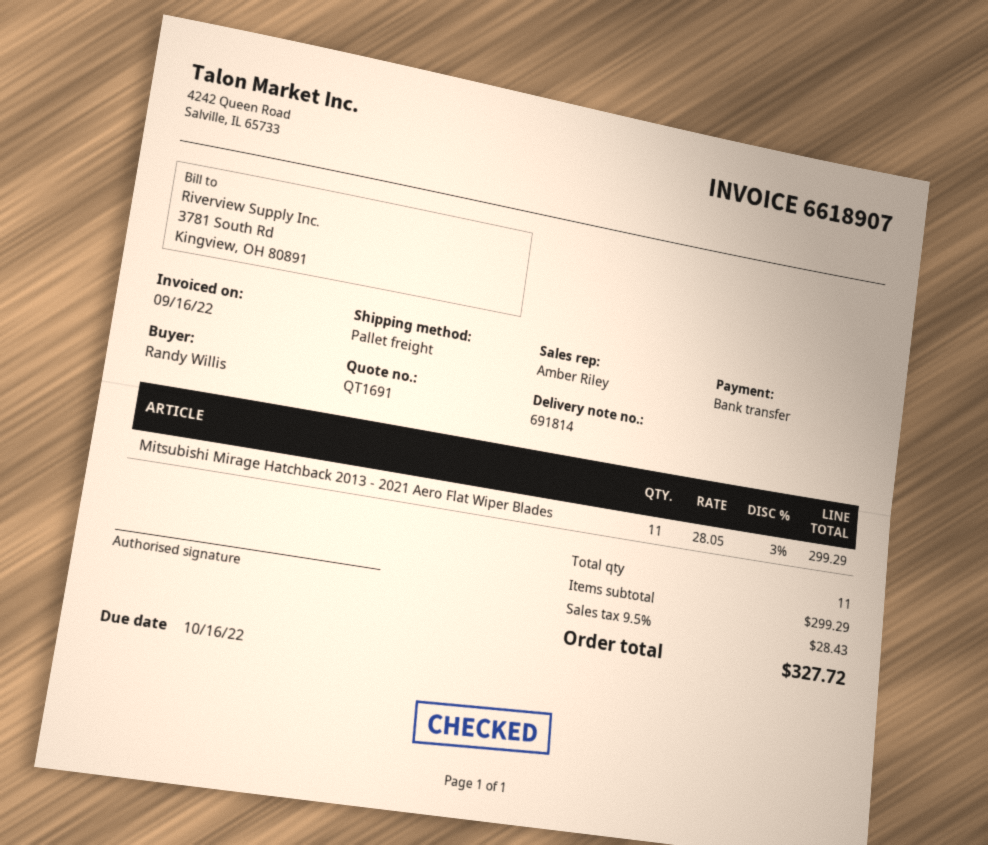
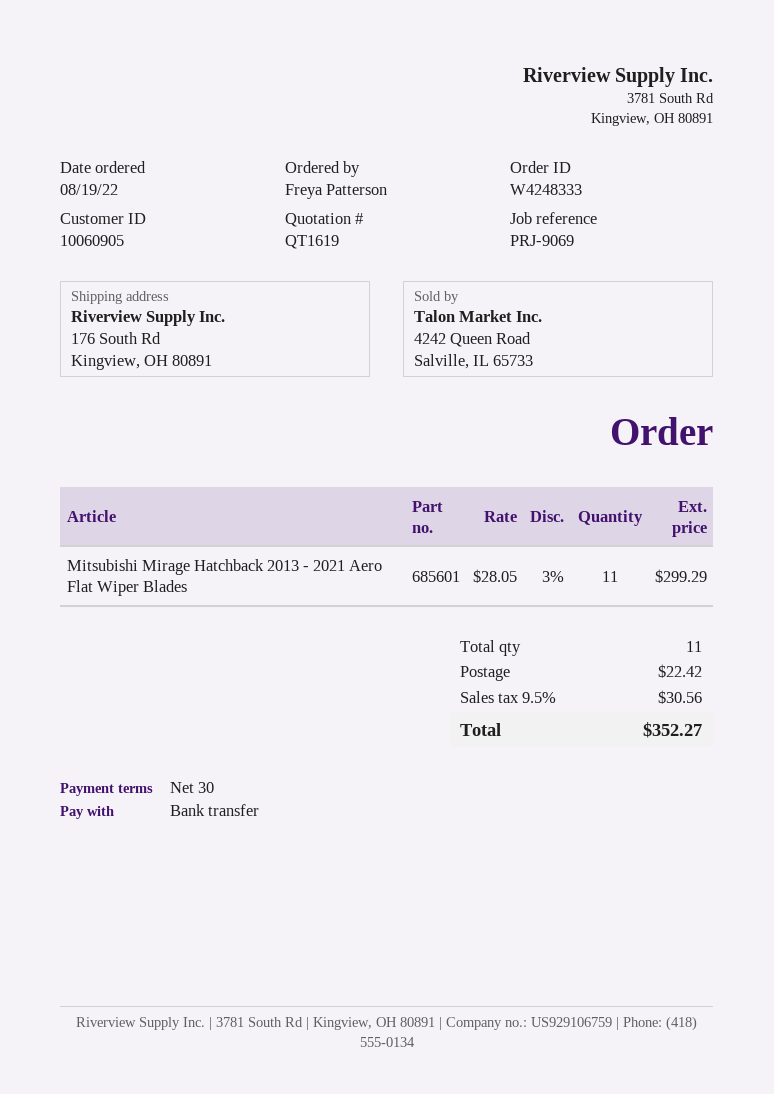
quote number: QT1691 -> QT1619
ordered by: Randy Willis -> Freya Patterson
shipping: none -> 22.42
tax: 9.5% = 28.43 -> 9.5% = 30.56
total: 327.72 -> 352.27

